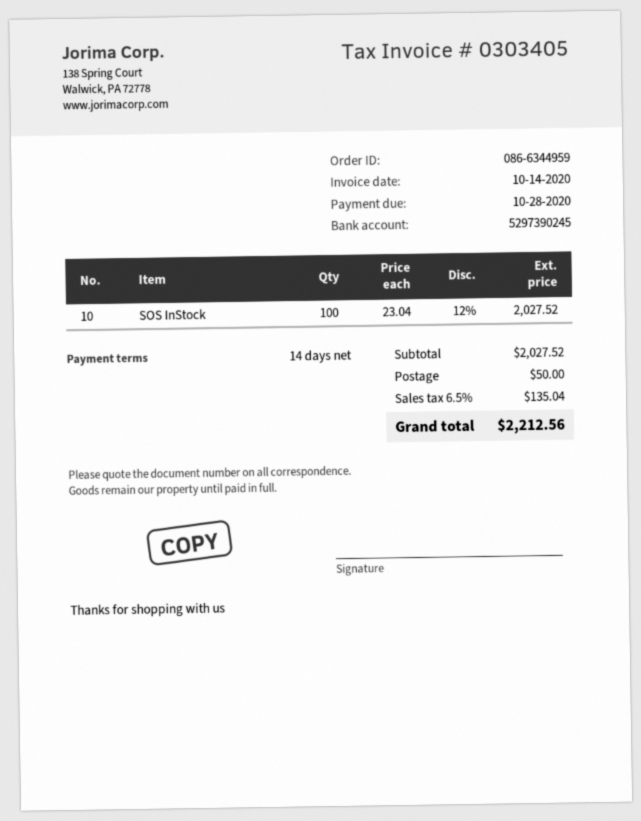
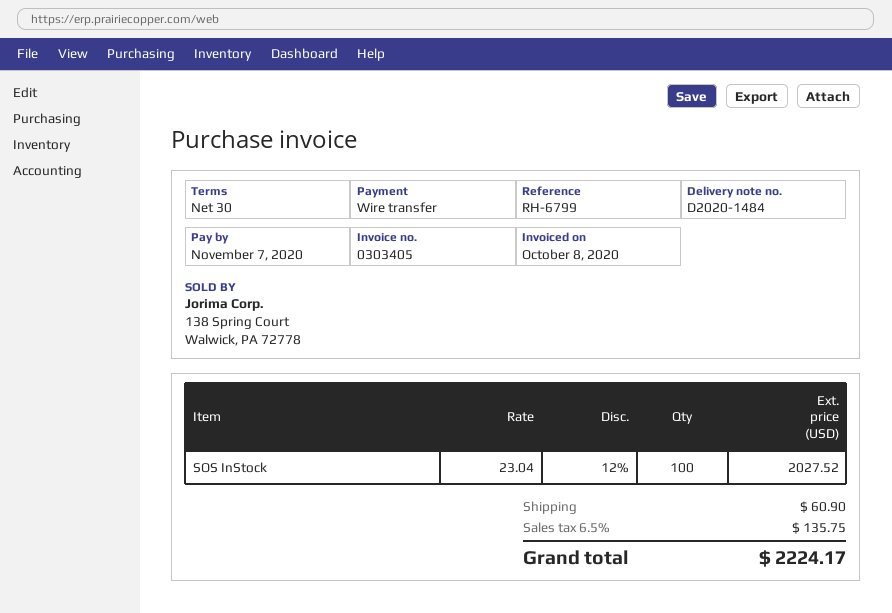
invoice date: 2020-10-14 -> 2020-10-08
payment terms: 14 days -> 30 days
due date: 2020-10-28 -> 2020-11-07
shipping: 50.00 -> 60.90
tax: 6.5% = 135.04 -> 6.5% = 135.75
total: 2212.56 -> 2224.17

